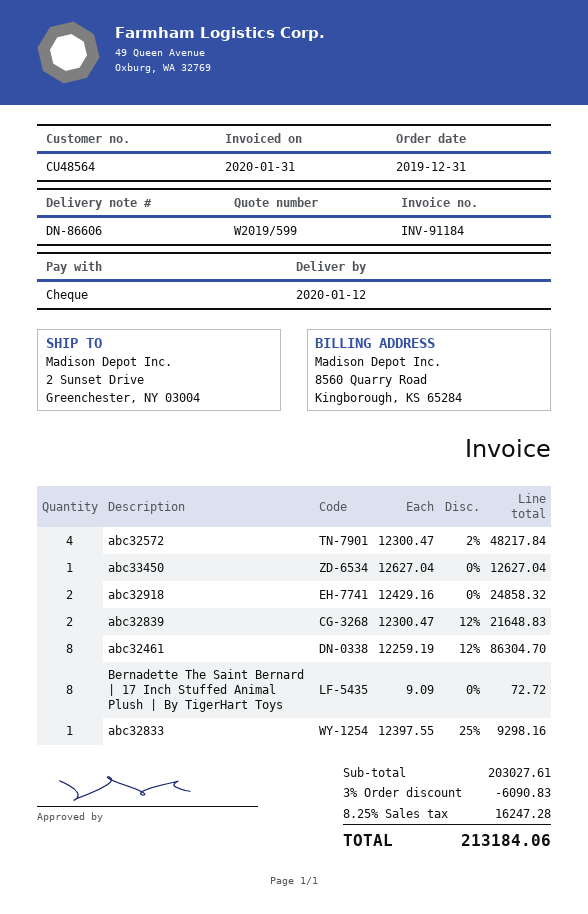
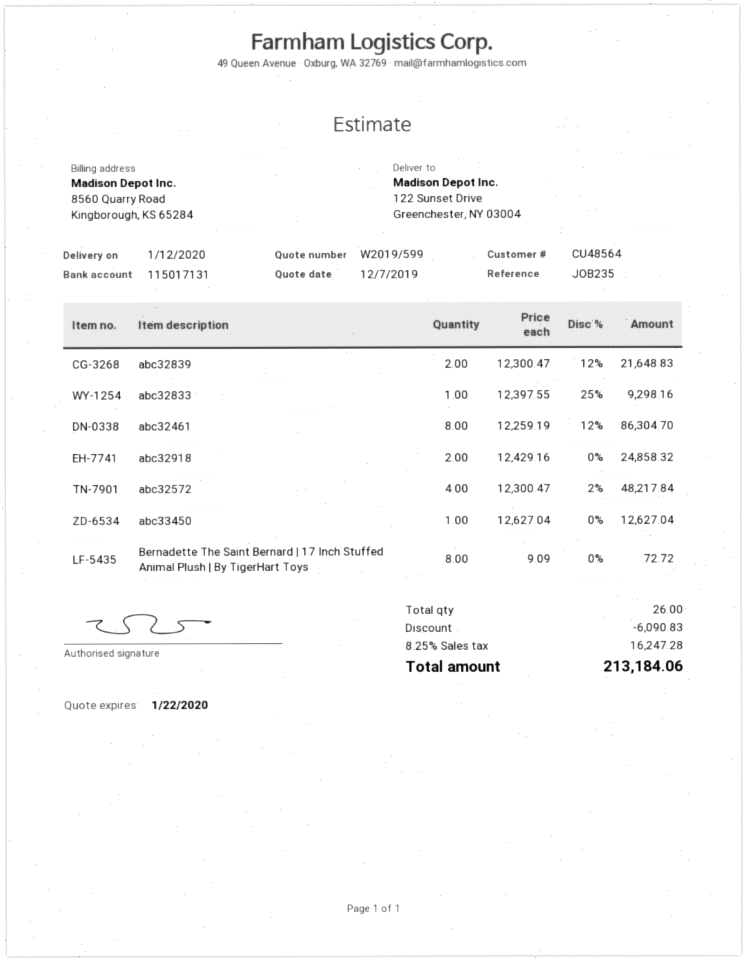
ship to: 2 Sunset Drive, Greenchester, NY 03004 -> 122 Sunset Drive, Greenchester, NY 03004

